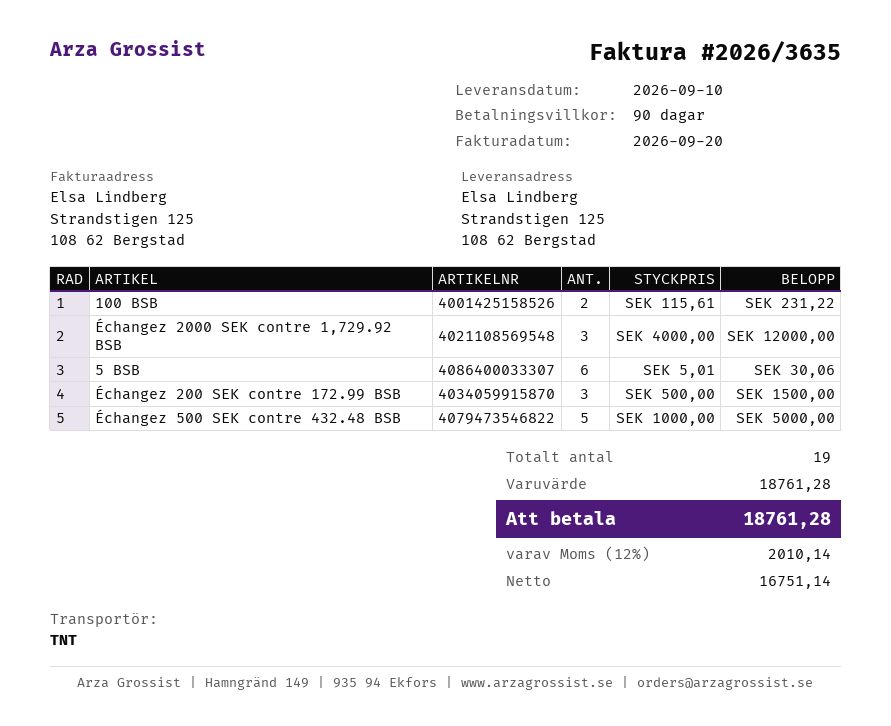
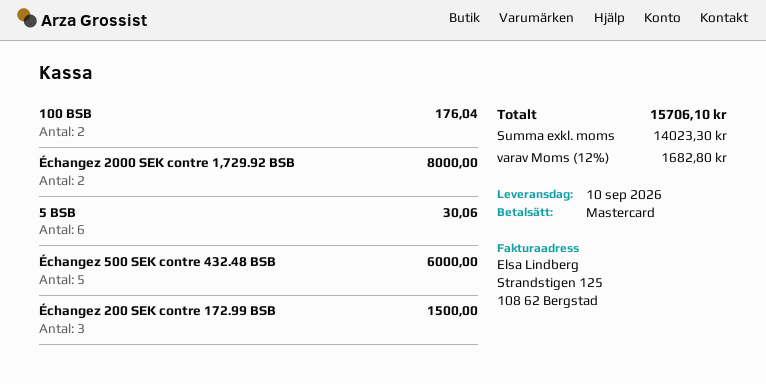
100 BSB: 2 for 231.22 -> 2 for 176.04
Échangez 2000 SEK contre 1,729.92 BSB: 3 for 12000.00 -> 2 for 8000.00
Échangez 500 SEK contre 432.48 BSB: 5 for 5000.00 -> 5 for 6000.00
net: 16751.14 -> 14023.30
tax: 12% = 2010.14 -> 12% = 1682.80
total: 18761.28 -> 15706.10

